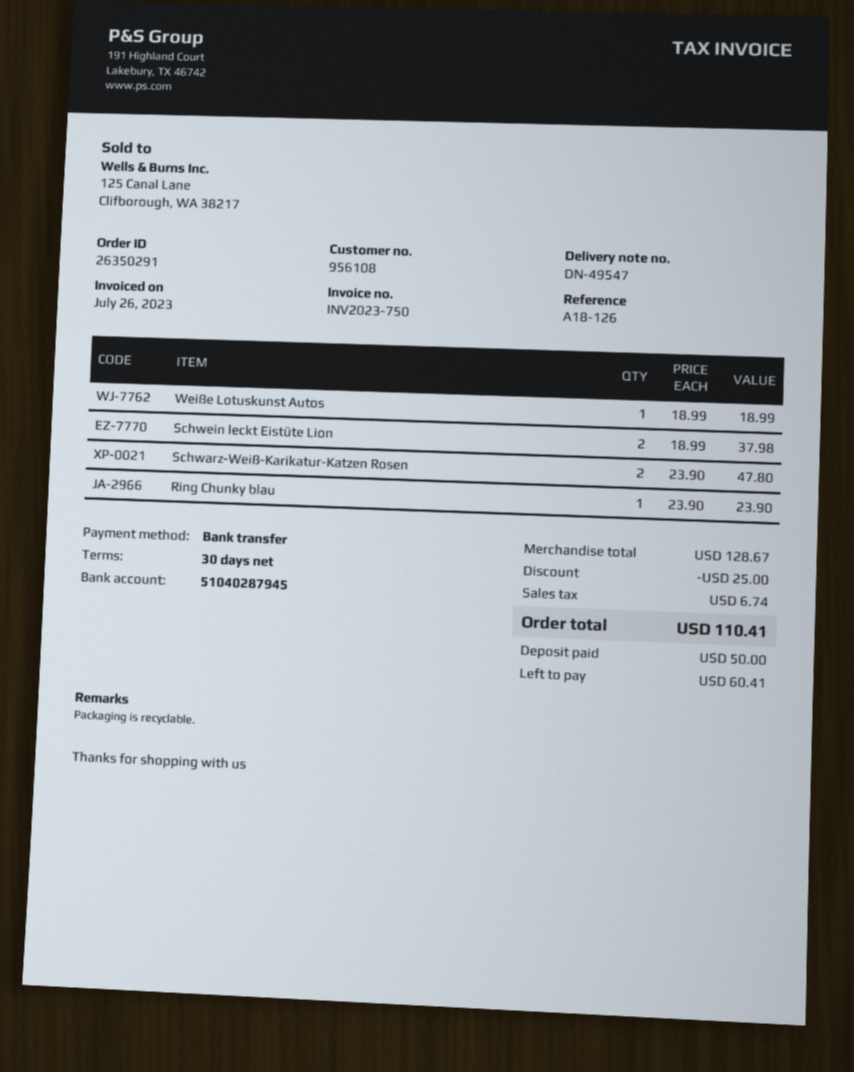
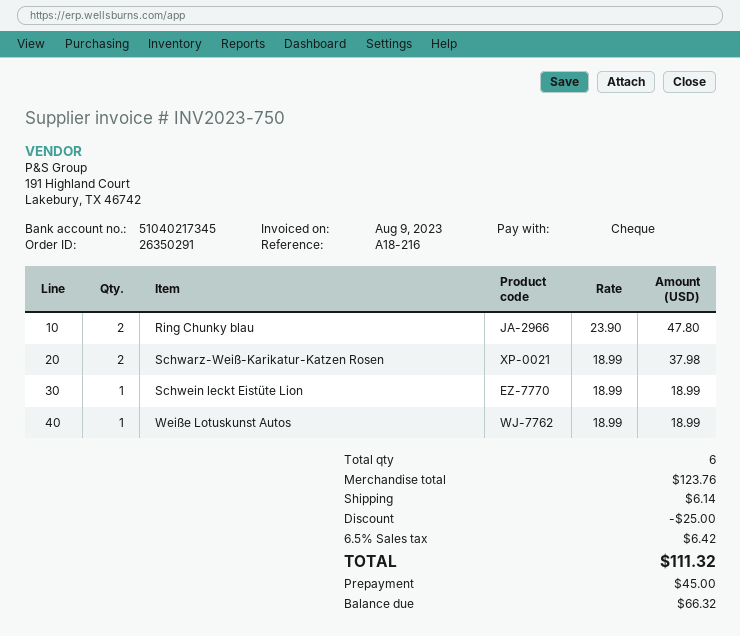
invoice date: 2023-07-26 -> 2023-08-09
reference: A18-126 -> A18-216
payment method: bank transfer -> cheque
bank account: 51040287945 -> 51040217345
Schwein leckt Eistüte Lion: 2 x 18.99 = 37.98 -> 1 x 18.99 = 18.99
Schwarz-Weiß-Karikatur-Katzen Rosen: 2 x 23.90 = 47.80 -> 2 x 18.99 = 37.98
Ring Chunky blau: 1 x 23.90 = 23.90 -> 2 x 23.90 = 47.80
subtotal: 128.67 -> 123.76
shipping: none -> 6.14
tax: 6.74 -> 6.42
total: 110.41 -> 111.32
deposit: 50.00 -> 45.00
balance: 60.41 -> 66.32

